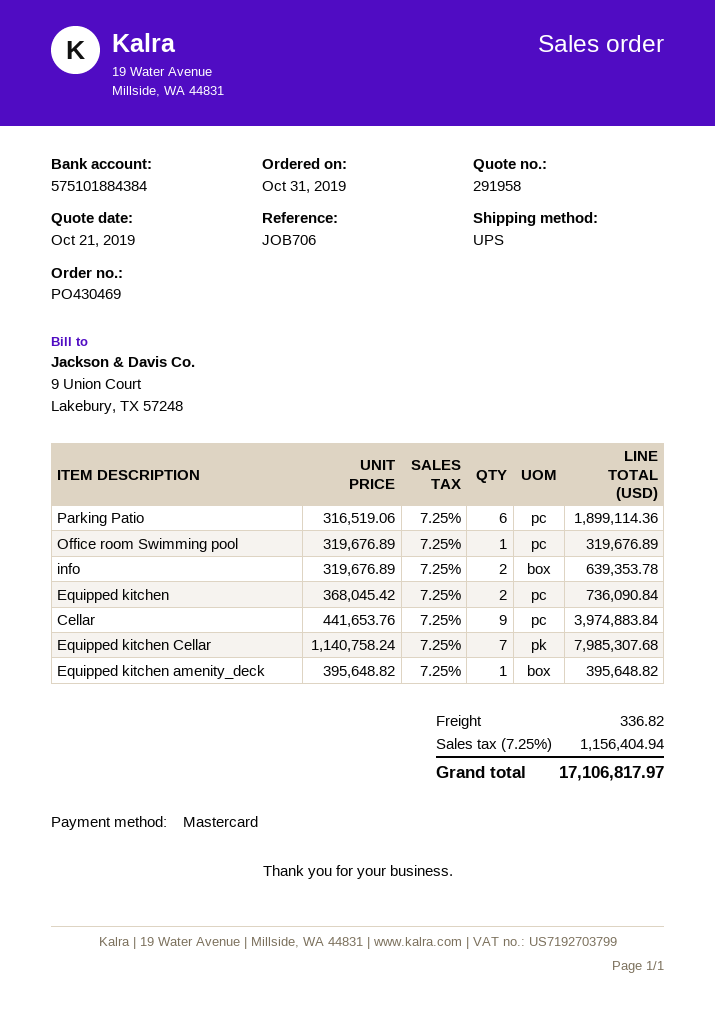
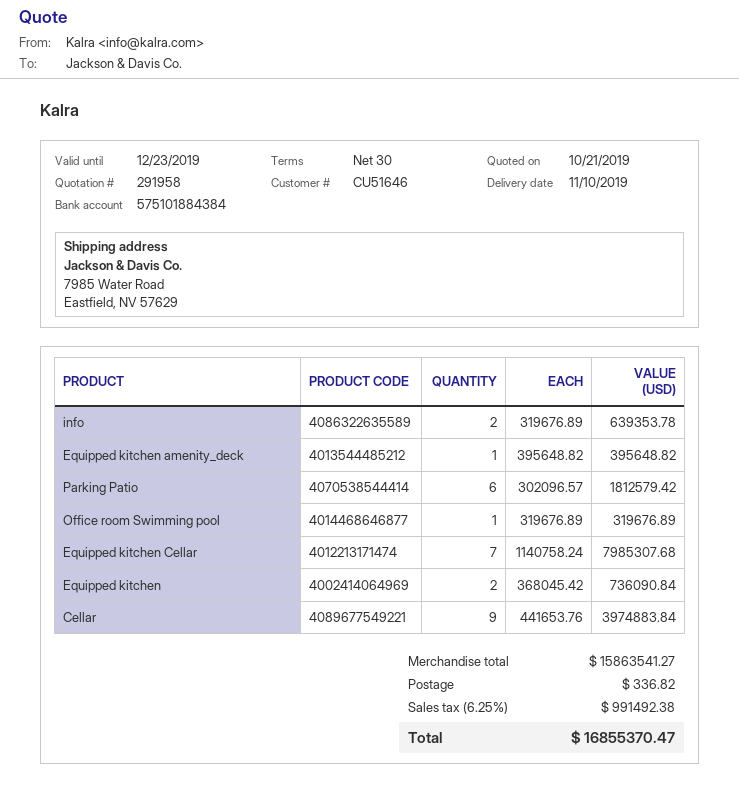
Parking Patio: 6 x 316519.06 = 1899114.36 -> 6 x 302096.57 = 1812579.42
tax: 7.25% = 1156404.94 -> 6.25% = 991492.38
total: 17106817.97 -> 16855370.47

